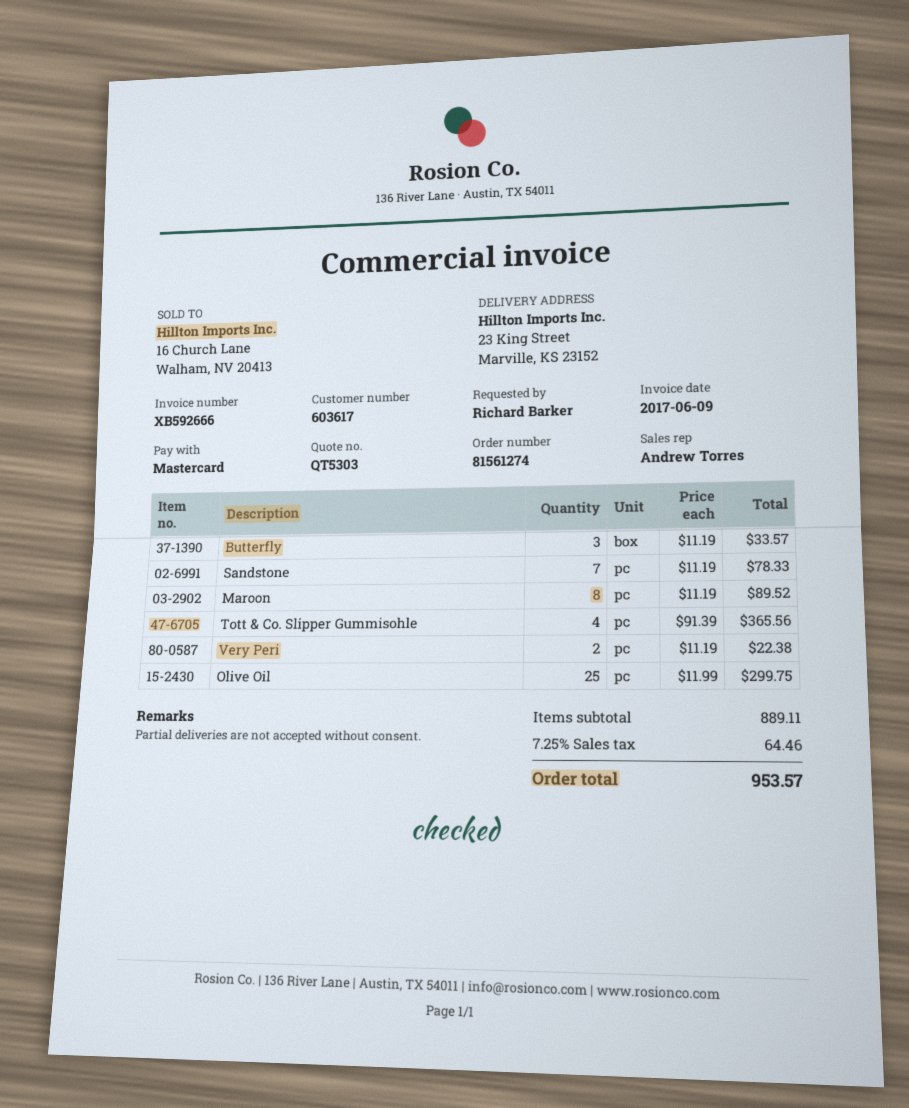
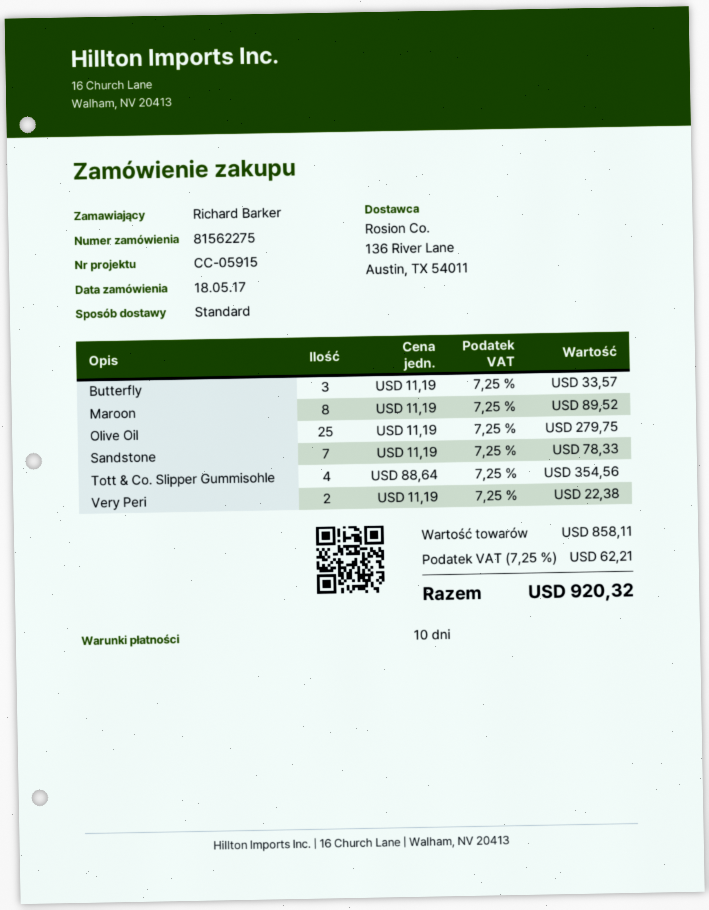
order number: 81561274 -> 81562275
Tott & Co. Slipper Gummisohle: 4 x 91.39 = 365.56 -> 4 x 88.64 = 354.56
Olive Oil: 25 x 11.99 = 299.75 -> 25 x 11.19 = 279.75
subtotal: 889.11 -> 858.11
tax: 7.25% = 64.46 -> 7.25% = 62.21
total: 953.57 -> 920.32

